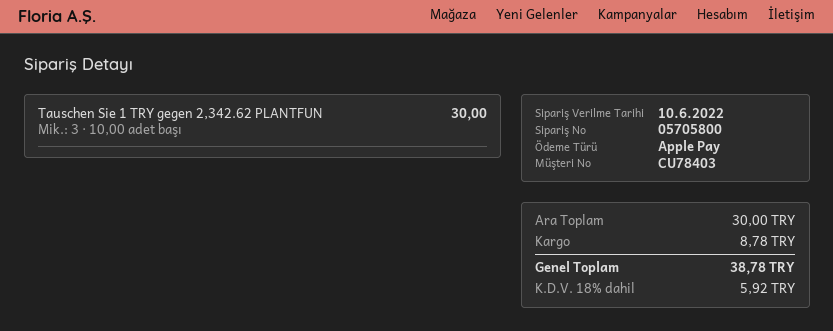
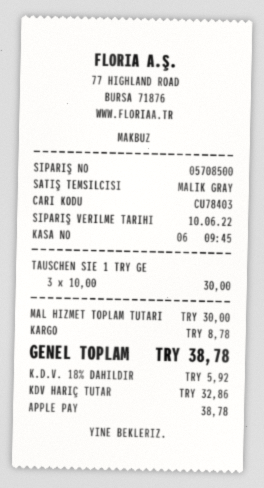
order number: 05705800 -> 05708500

